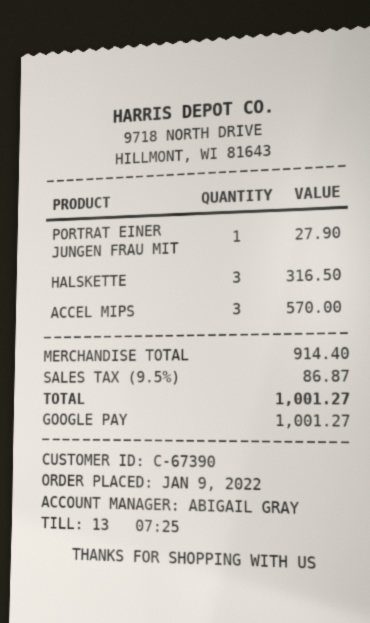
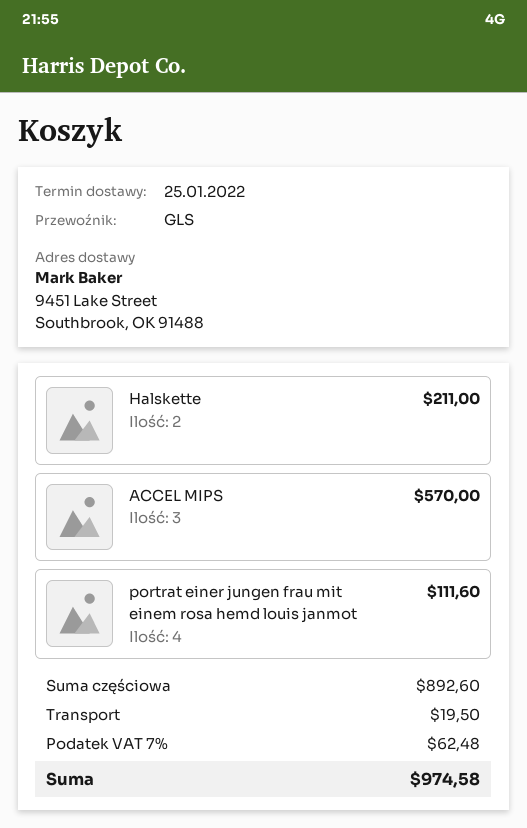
PORTRAT EINER JUNGEN FRAU MIT: 1 for 27.90 -> 4 for 111.60
HALSKETTE: 3 for 316.50 -> 2 for 211.00
subtotal: 914.40 -> 892.60
shipping: none -> 19.50
tax: 9.5% = 86.87 -> 7% = 62.48
total: 1001.27 -> 974.58

